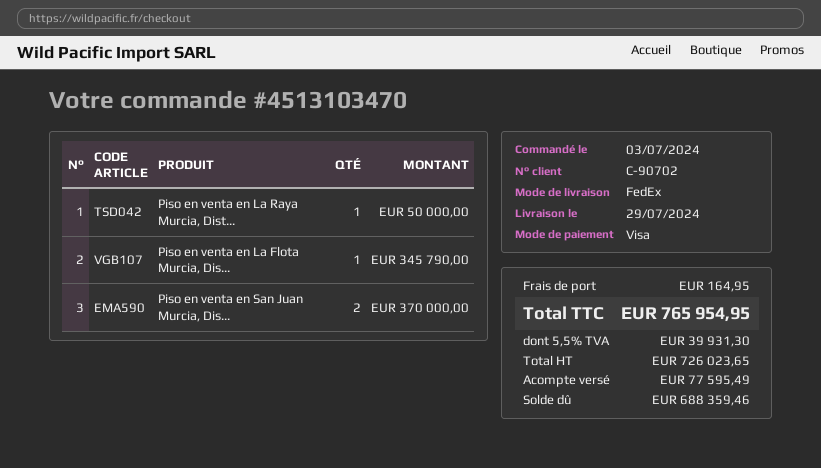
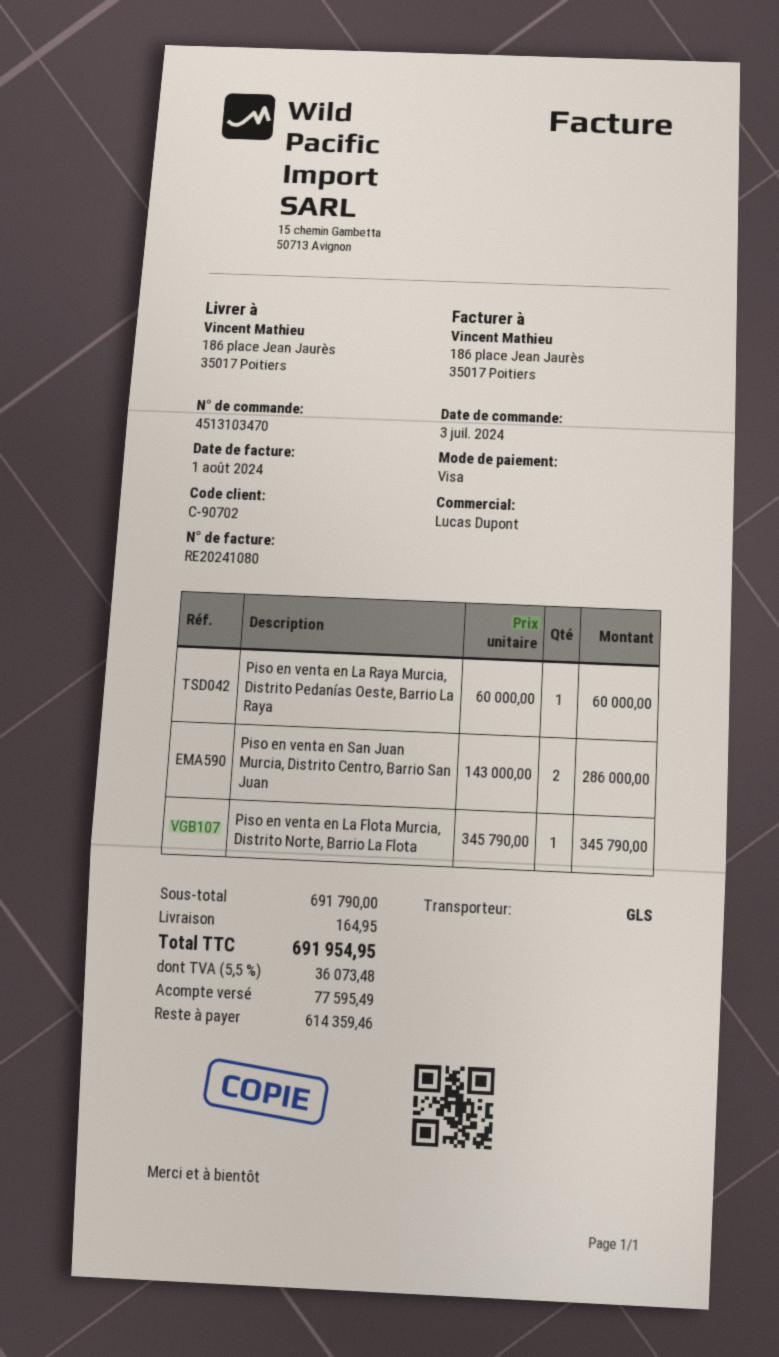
shipping method: FedEx -> GLS
Piso en venta en La Raya Murcia, Dist...: 1 for 50000.00 -> 1 for 60000.00
Piso en venta en San Juan Murcia, Dis...: 2 for 370000.00 -> 2 for 286000.00
tax: 5.5% = 39931.30 -> 5.5% = 36073.48
total: 765954.95 -> 691954.95
balance: 688359.46 -> 614359.46

